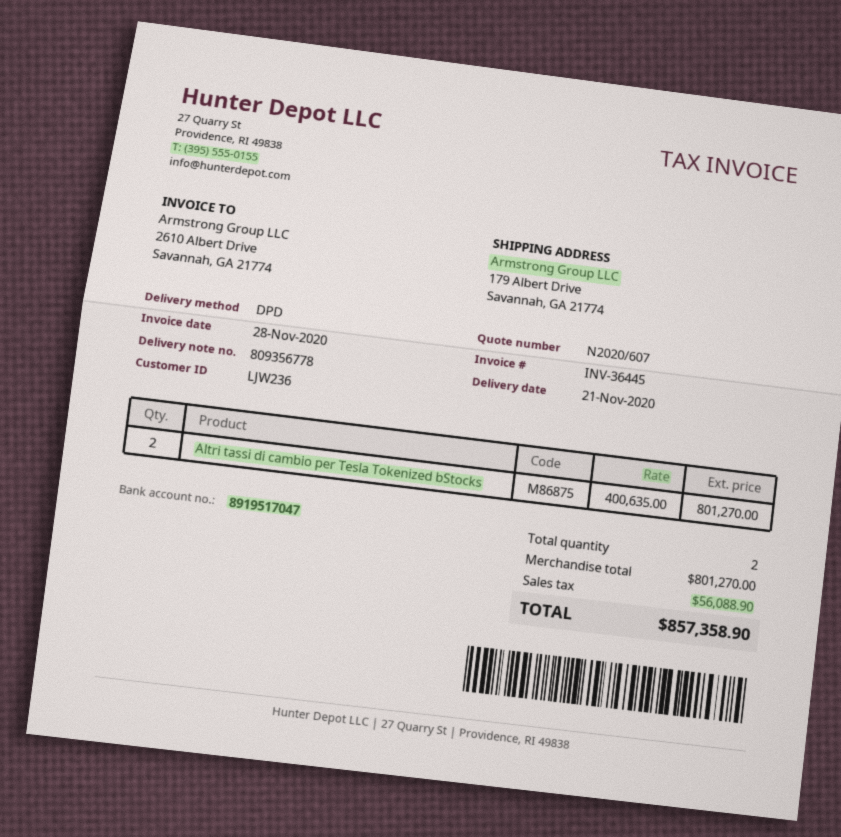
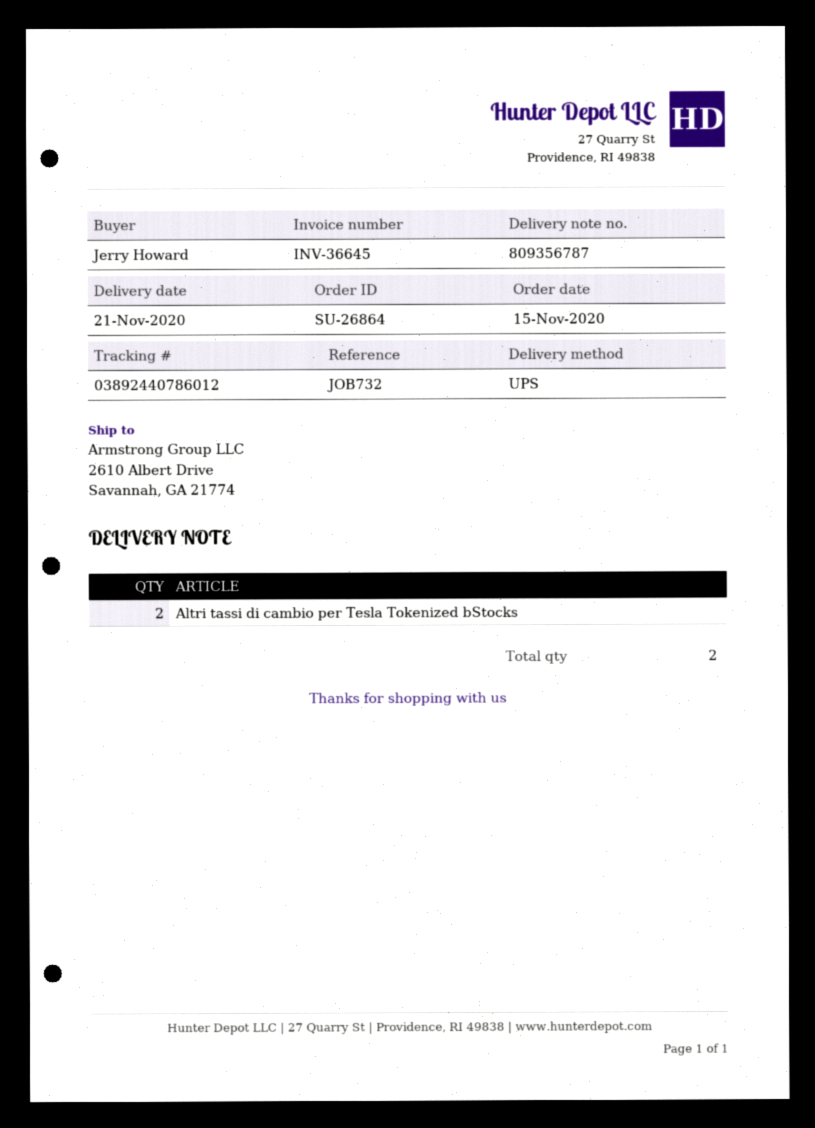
delivery note number: 809356778 -> 809356787
invoice number: INV-36445 -> INV-36645
shipping method: DPD -> UPS
ship to: 179 Albert Drive, Savannah, GA 21774 -> 2610 Albert Drive, Savannah, GA 21774

